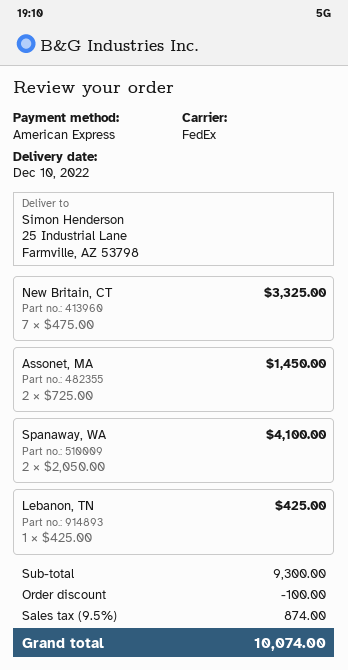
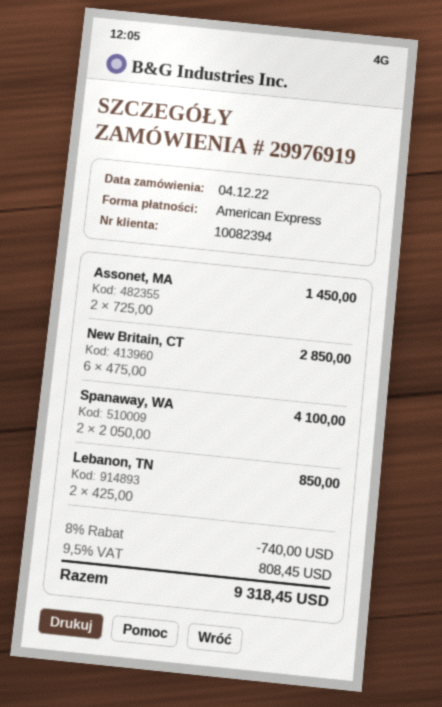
New Britain, CT: 7 x 475.00 = 3325.00 -> 6 x 475.00 = 2850.00
Lebanon, TN: 1 x 425.00 = 425.00 -> 2 x 425.00 = 850.00
discount: 100.00 -> 740.00
tax: 9.5% = 874.00 -> 9.5% = 808.45
total: 10074.00 -> 9318.45

